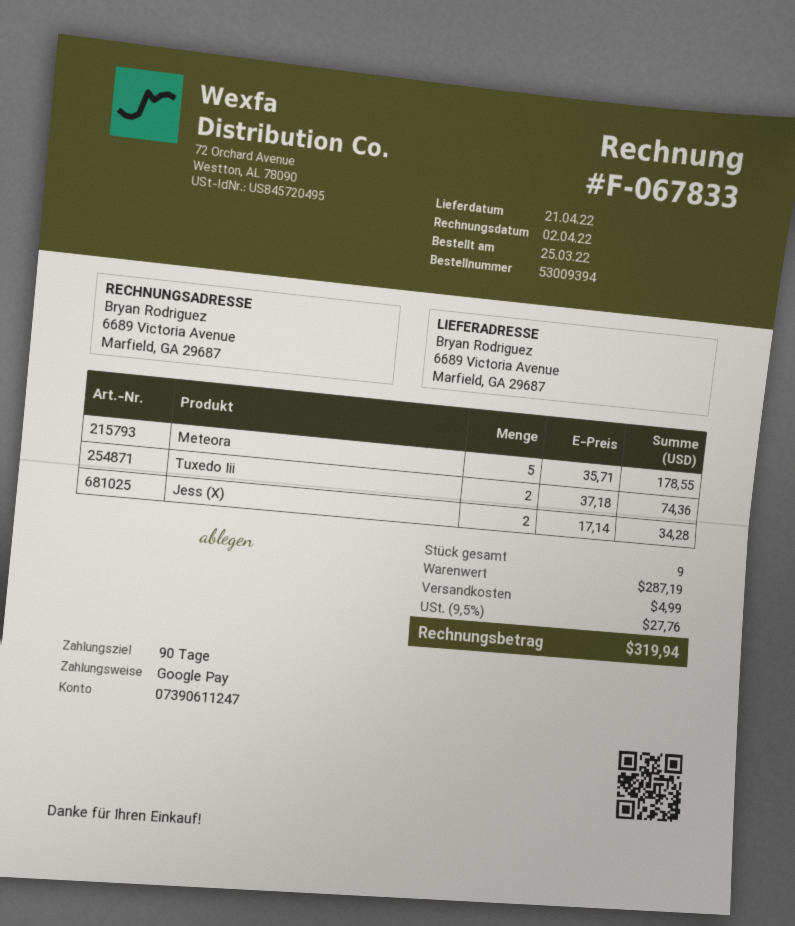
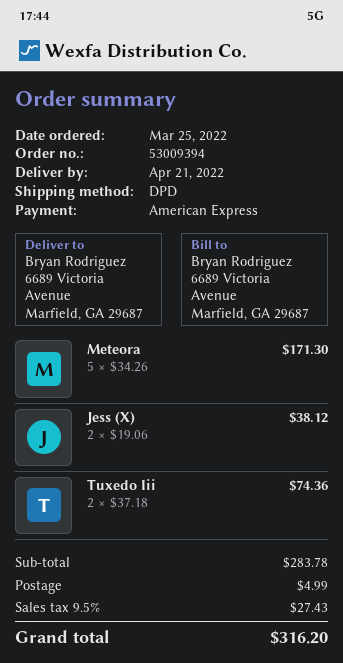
payment method: Google Pay -> American Express
Meteora: 5 x 35.71 = 178.55 -> 5 x 34.26 = 171.30
Jess (X): 2 x 17.14 = 34.28 -> 2 x 19.06 = 38.12
subtotal: 287.19 -> 283.78
tax: 9.5% = 27.76 -> 9.5% = 27.43
total: 319.94 -> 316.20

